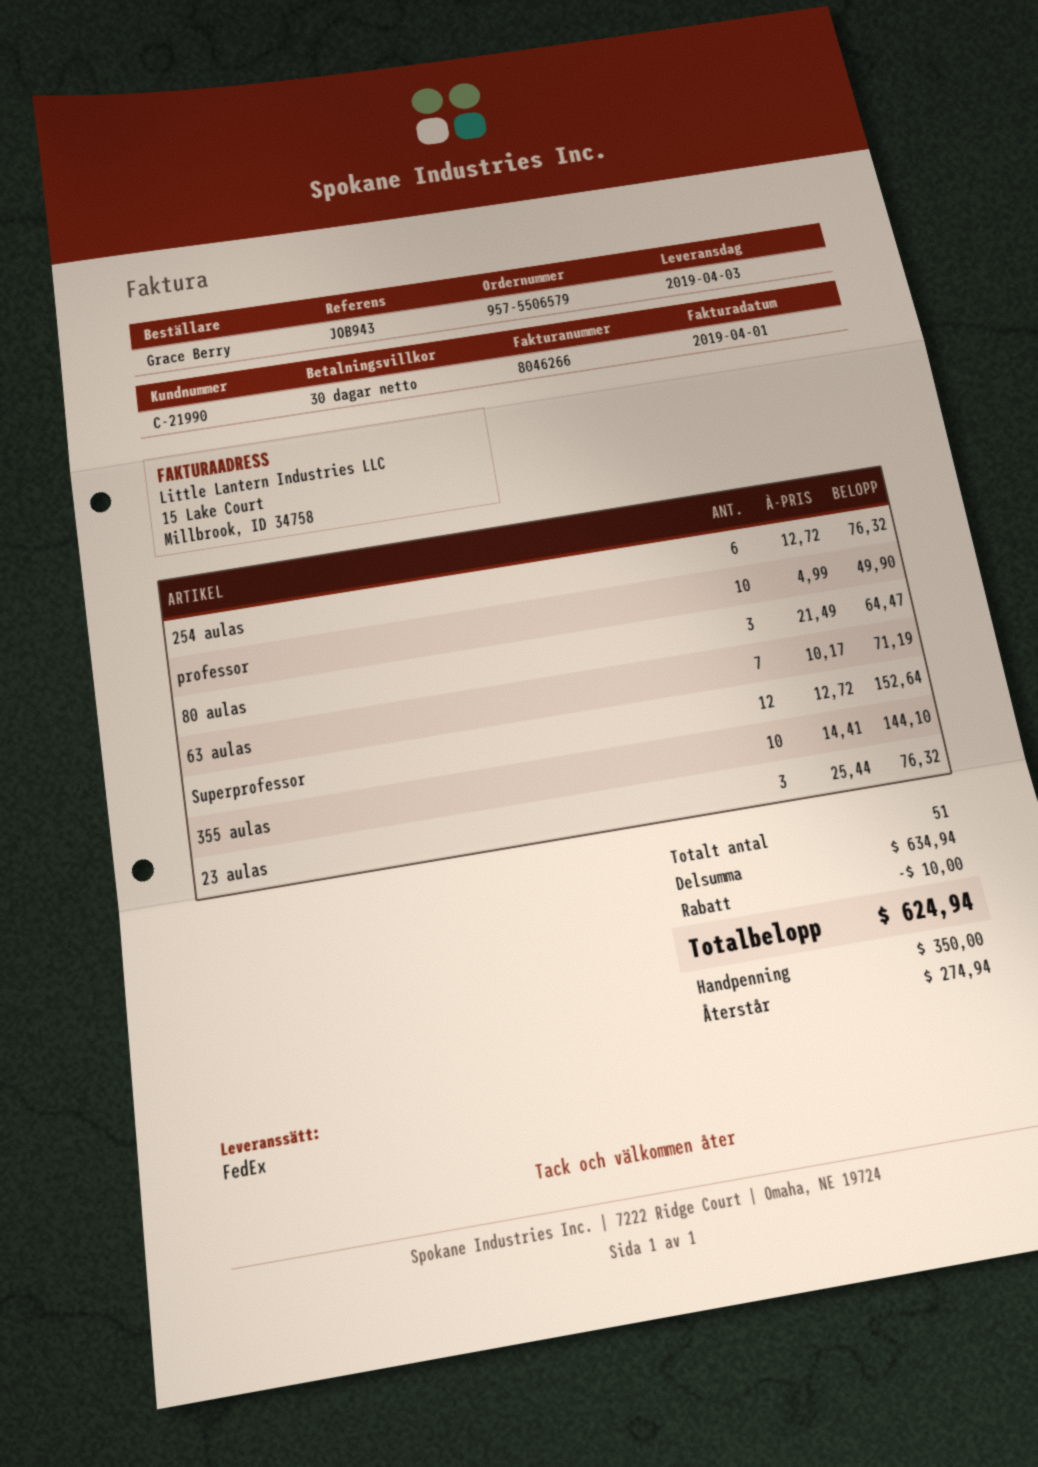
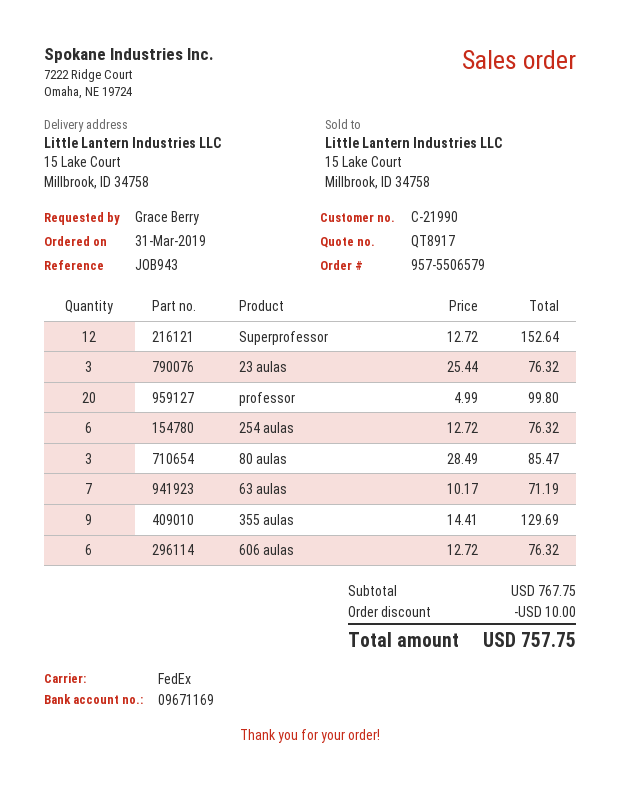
professor: 10 x 4.99 = 49.90 -> 20 x 4.99 = 99.80
80 aulas: 3 x 21.49 = 64.47 -> 3 x 28.49 = 85.47
355 aulas: 10 x 14.41 = 144.10 -> 9 x 14.41 = 129.69
606 aulas: none -> 6 x 12.72 = 76.32
subtotal: 634.94 -> 767.75
total: 624.94 -> 757.75

